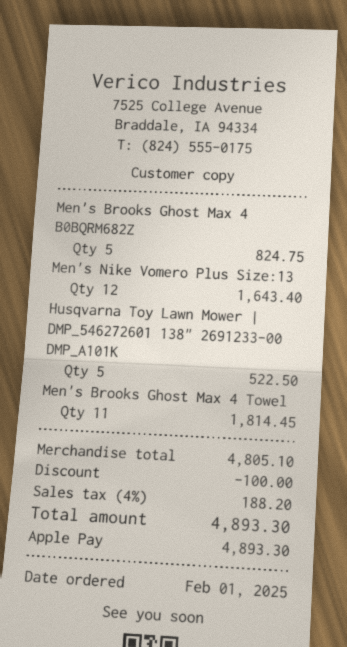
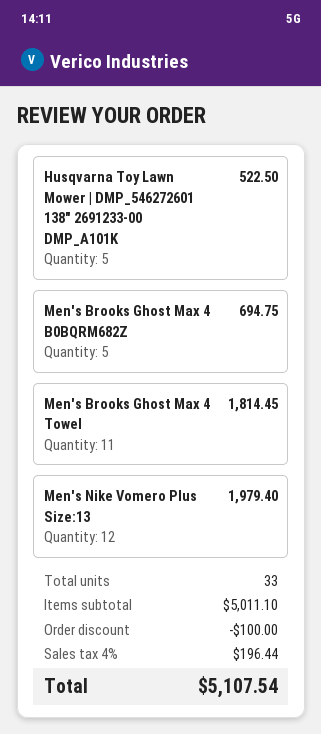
Men's Brooks Ghost Max 4 B0BQRM682Z: 5 for 824.75 -> 5 for 694.75
Men's Nike Vomero Plus Size:13: 12 for 1643.40 -> 12 for 1979.40
subtotal: 4805.10 -> 5011.10
tax: 4% = 188.20 -> 4% = 196.44
total: 4893.30 -> 5107.54

